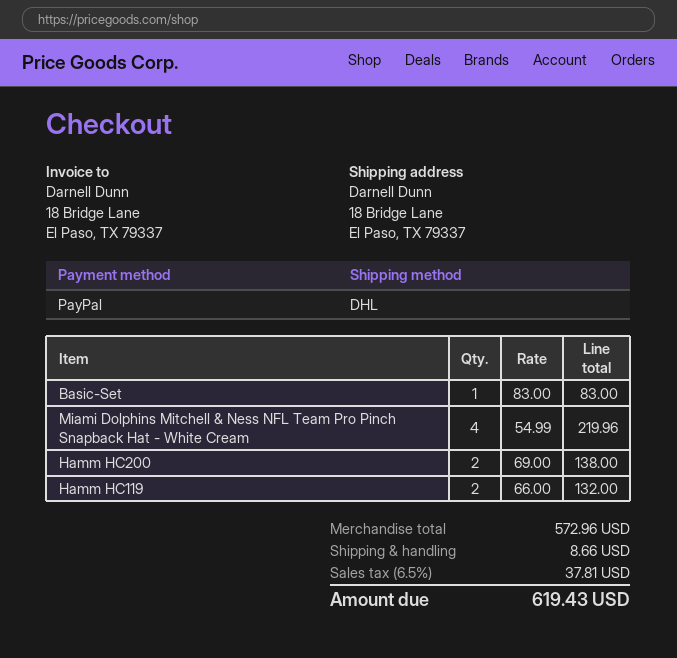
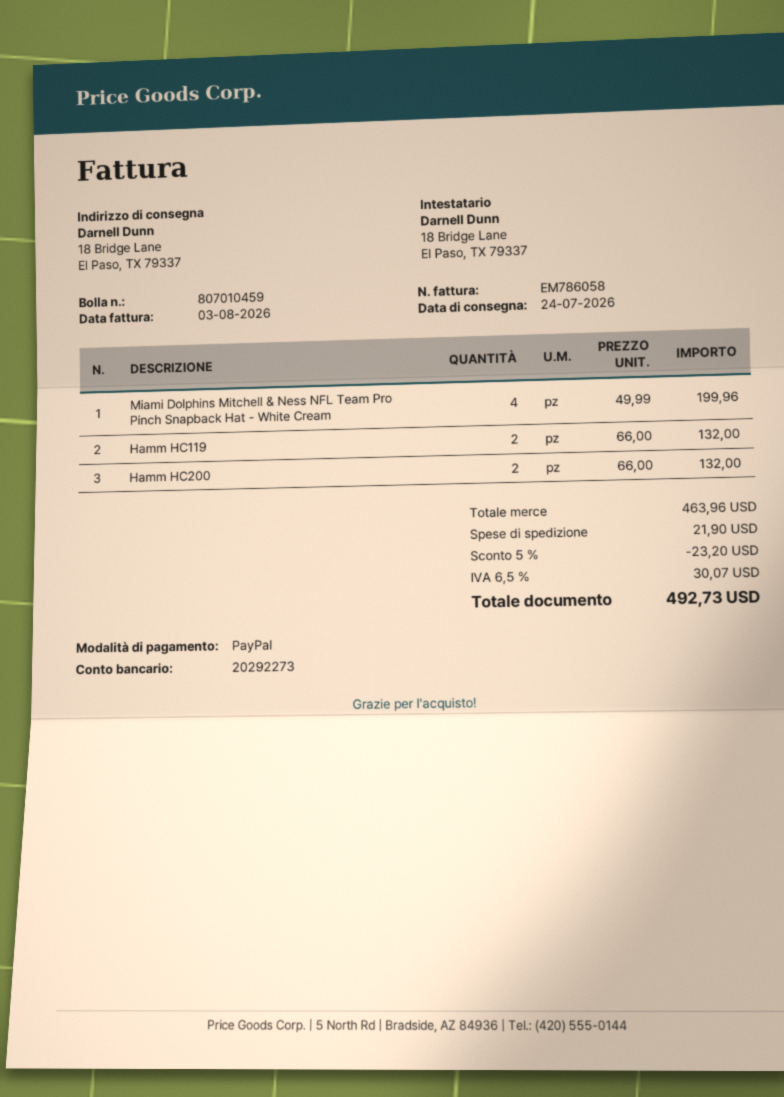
Basic-Set: 1 x 83.00 = 83.00 -> none
Miami Dolphins Mitchell & Ness NFL Team Pro Pinch Snapback Hat - White Cream: 4 x 54.99 = 219.96 -> 4 x 49.99 = 199.96
Hamm HC200: 2 x 69.00 = 138.00 -> 2 x 66.00 = 132.00
subtotal: 572.96 -> 463.96
discount: none -> 5% = 23.20
shipping: 8.66 -> 21.90
tax: 6.5% = 37.81 -> 6.5% = 30.07
total: 619.43 -> 492.73

